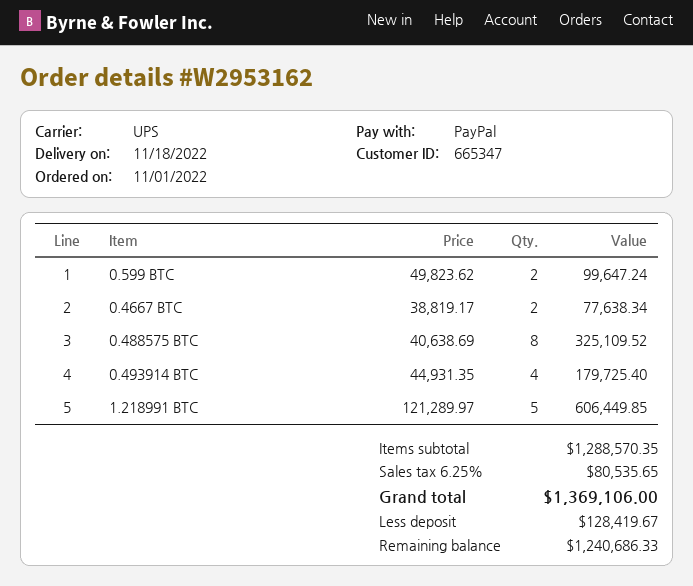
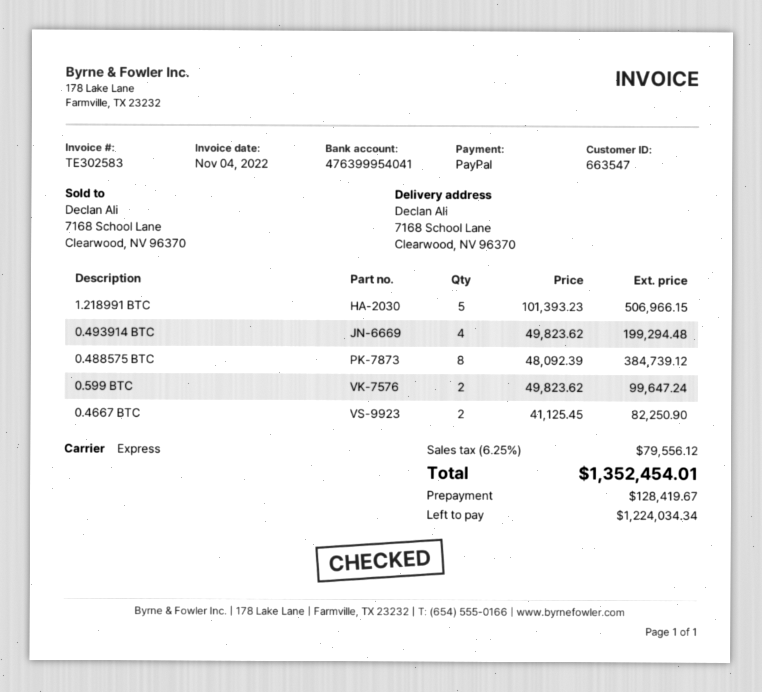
customer number: 665347 -> 663547
shipping method: UPS -> express
0.4667 BTC: 2 x 38819.17 = 77638.34 -> 2 x 41125.45 = 82250.90
0.488575 BTC: 8 x 40638.69 = 325109.52 -> 8 x 48092.39 = 384739.12
0.493914 BTC: 4 x 44931.35 = 179725.40 -> 4 x 49823.62 = 199294.48
1.218991 BTC: 5 x 121289.97 = 606449.85 -> 5 x 101393.23 = 506966.15
tax: 6.25% = 80535.65 -> 6.25% = 79556.12
total: 1369106.00 -> 1352454.01
balance: 1240686.33 -> 1224034.34

